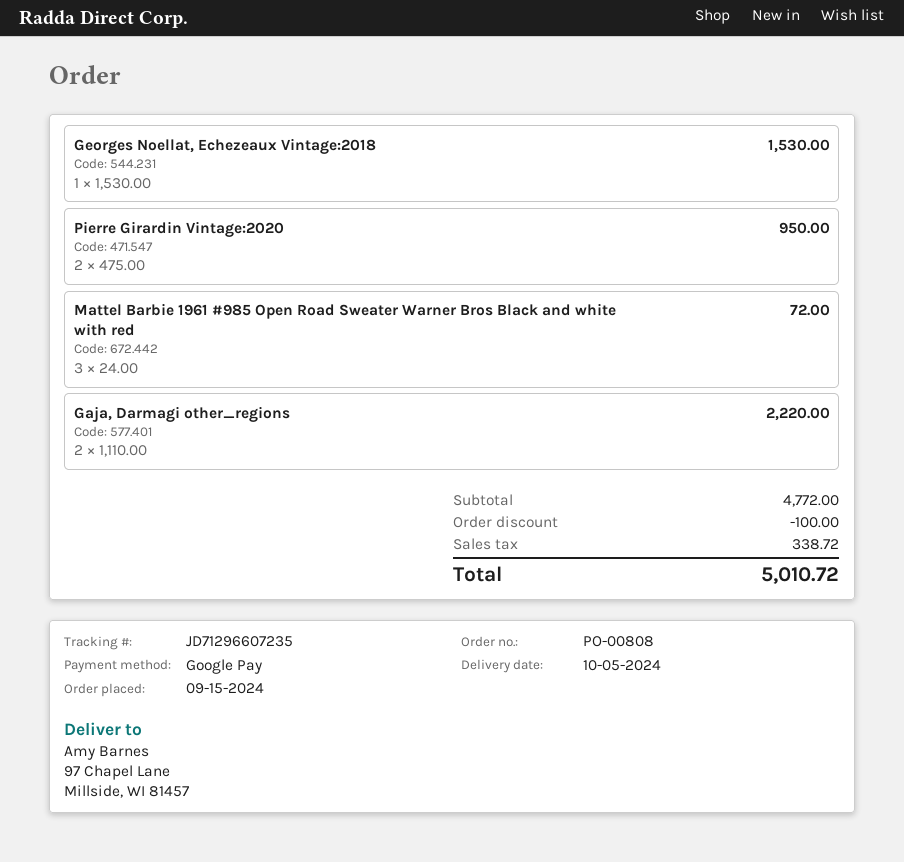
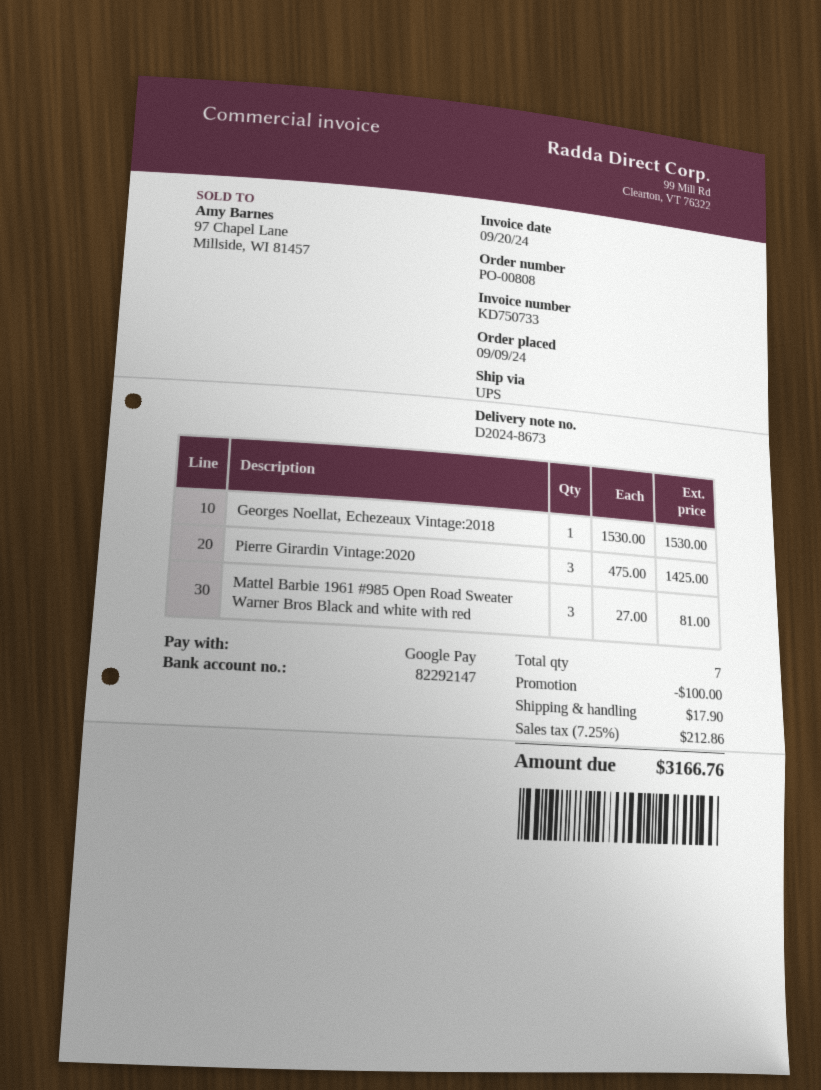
order date: 2024-09-15 -> 2024-09-09
Pierre Girardin Vintage:2020: 2 x 475.00 = 950.00 -> 3 x 475.00 = 1425.00
Mattel Barbie 1961 #985 Open Road Sweater Warner Bros Black and white with red: 3 x 24.00 = 72.00 -> 3 x 27.00 = 81.00
Gaja, Darmagi other_regions: 2 x 1110.00 = 2220.00 -> none
shipping: none -> 17.90
tax: 338.72 -> 212.86
total: 5010.72 -> 3166.76

